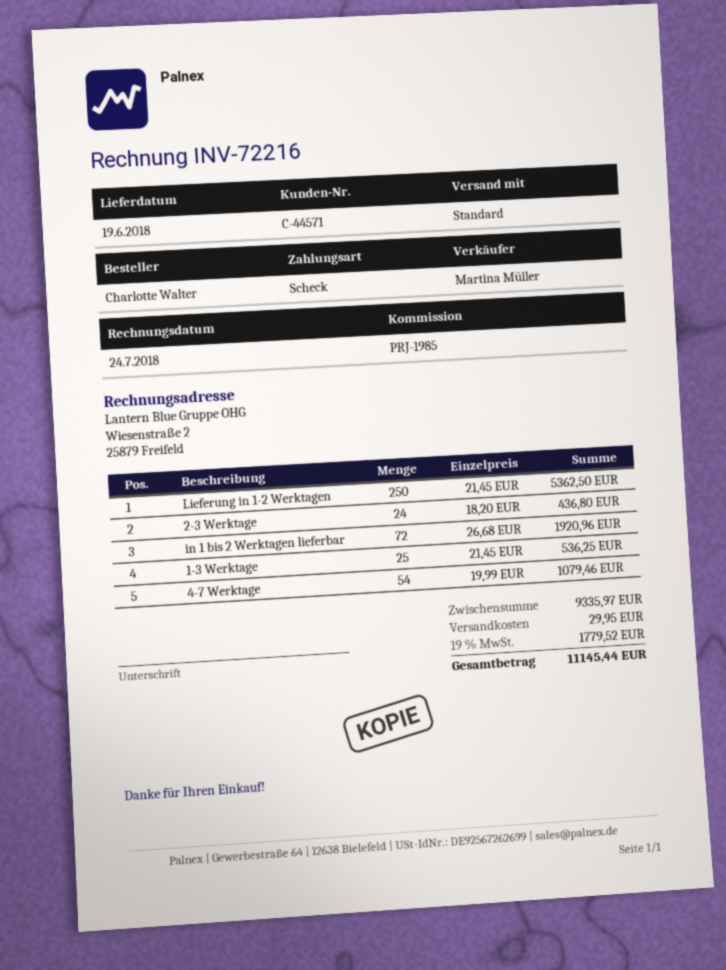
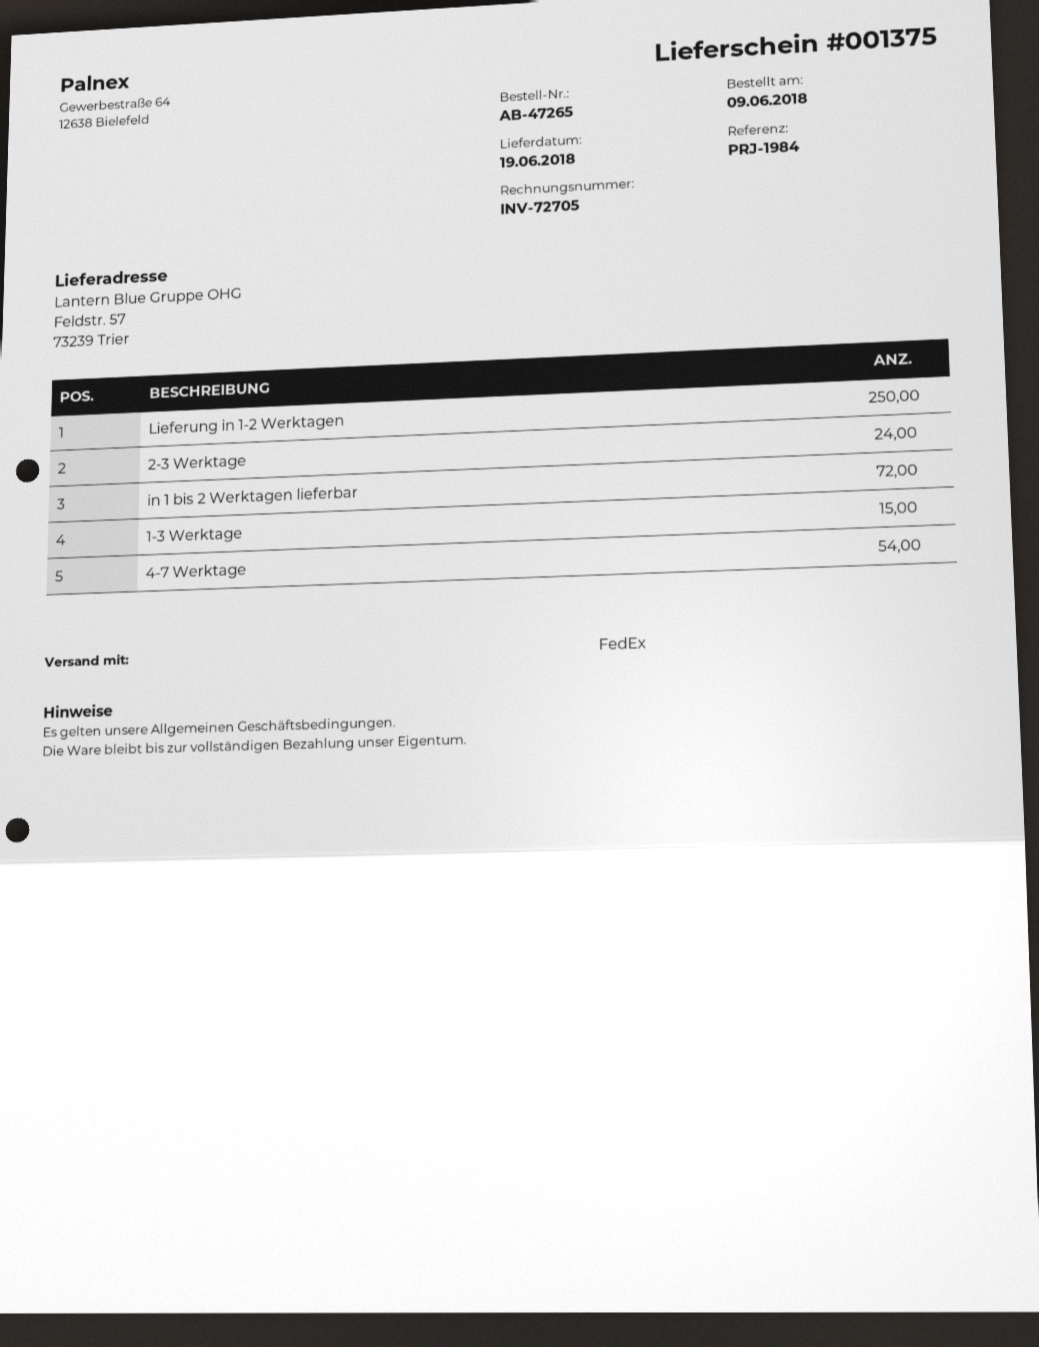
invoice number: INV-72216 -> INV-72705
reference: PRJ-1985 -> PRJ-1984
shipping method: standard -> FedEx
1-3 Werktage: 25 -> 15

